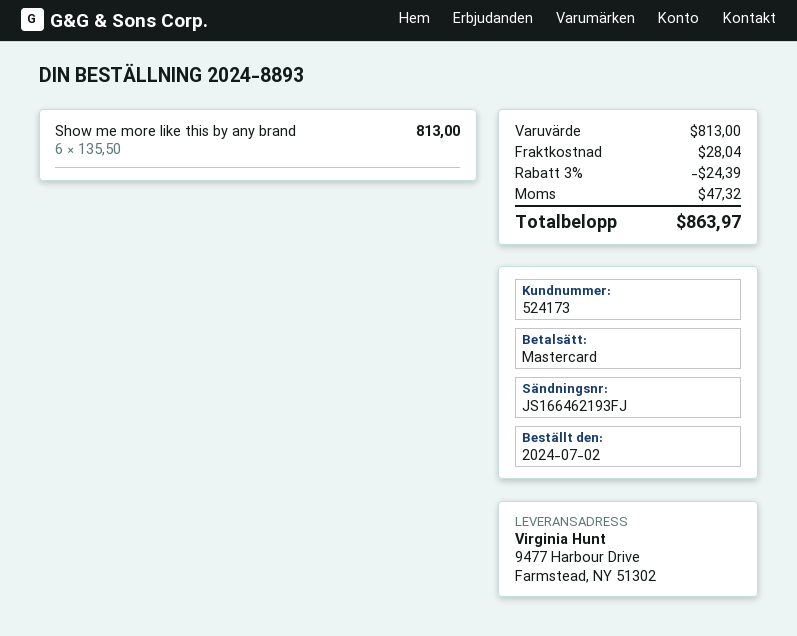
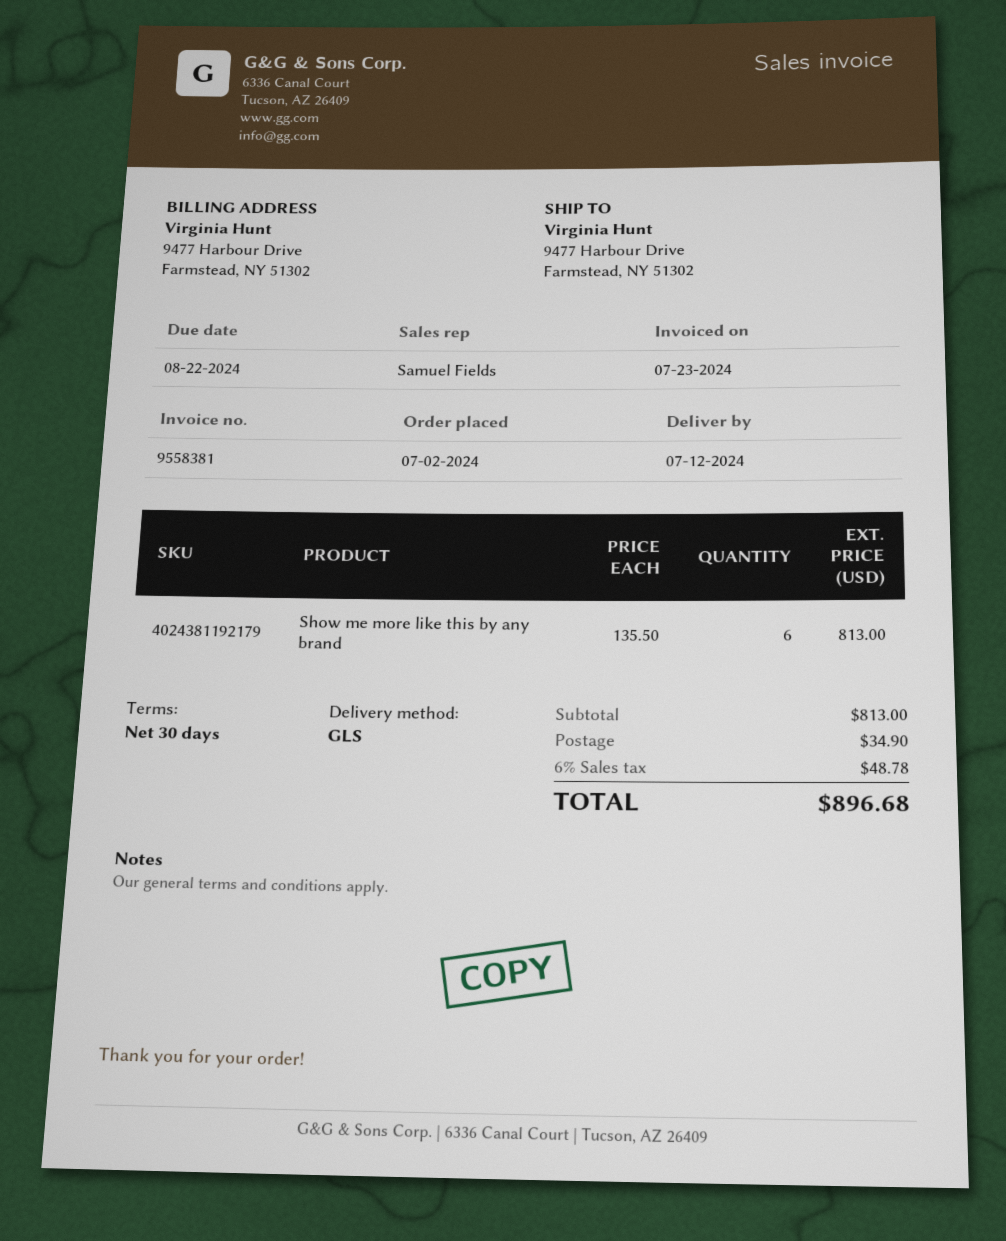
discount: 3% = 24.39 -> none
shipping: 28.04 -> 34.90
tax: 47.32 -> 48.78
total: 863.97 -> 896.68

